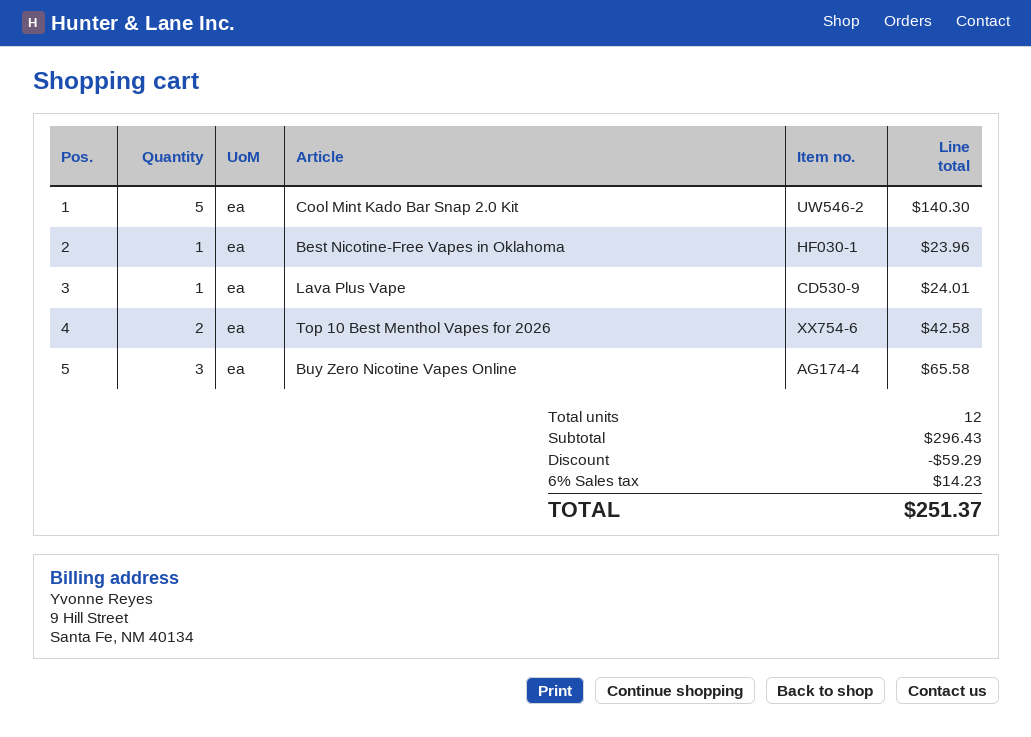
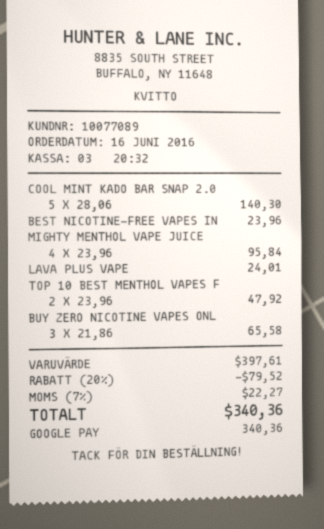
Top 10 Best Menthol Vapes for 2026: 2 for 42.58 -> 2 for 47.92
MIGHTY MENTHOL VAPE JUICE: none -> 4 for 95.84
subtotal: 296.43 -> 397.61
discount: 59.29 -> 79.52
tax: 6% = 14.23 -> 7% = 22.27
total: 251.37 -> 340.36

